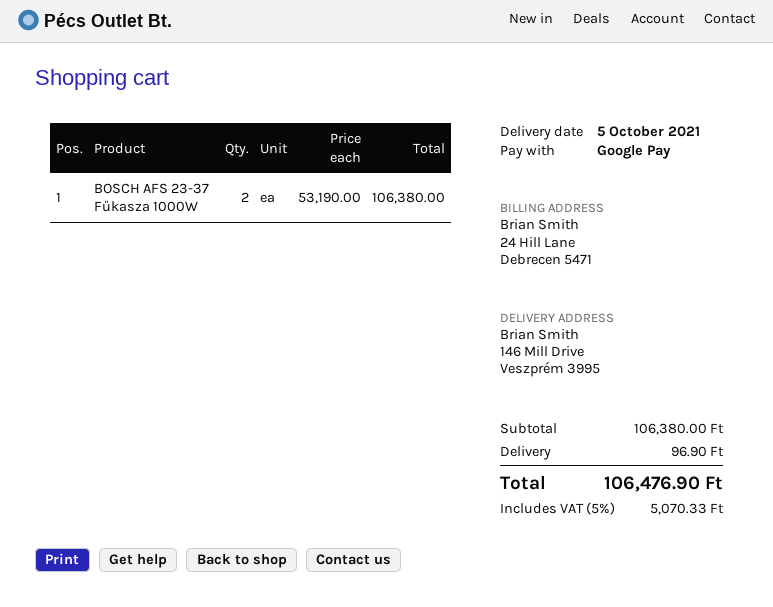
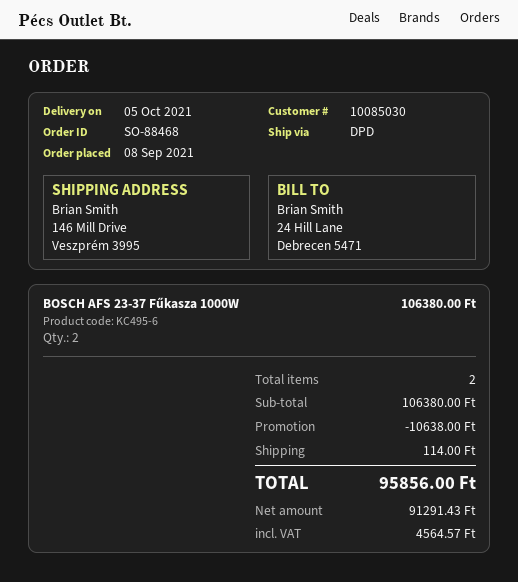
discount: none -> 10638.00
shipping: 96.90 -> 114.00
tax: 5070.33 -> 4564.57
total: 106476.90 -> 95856.00

